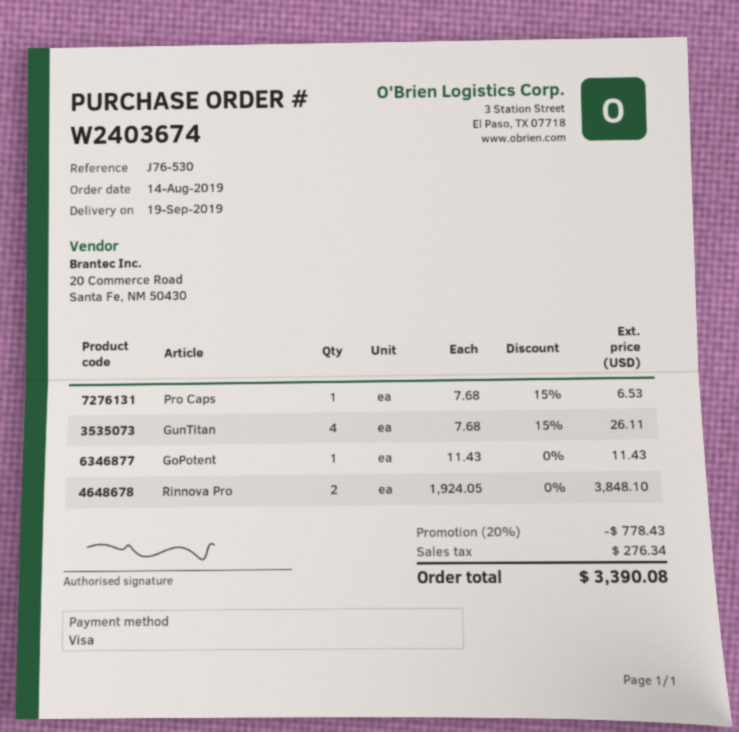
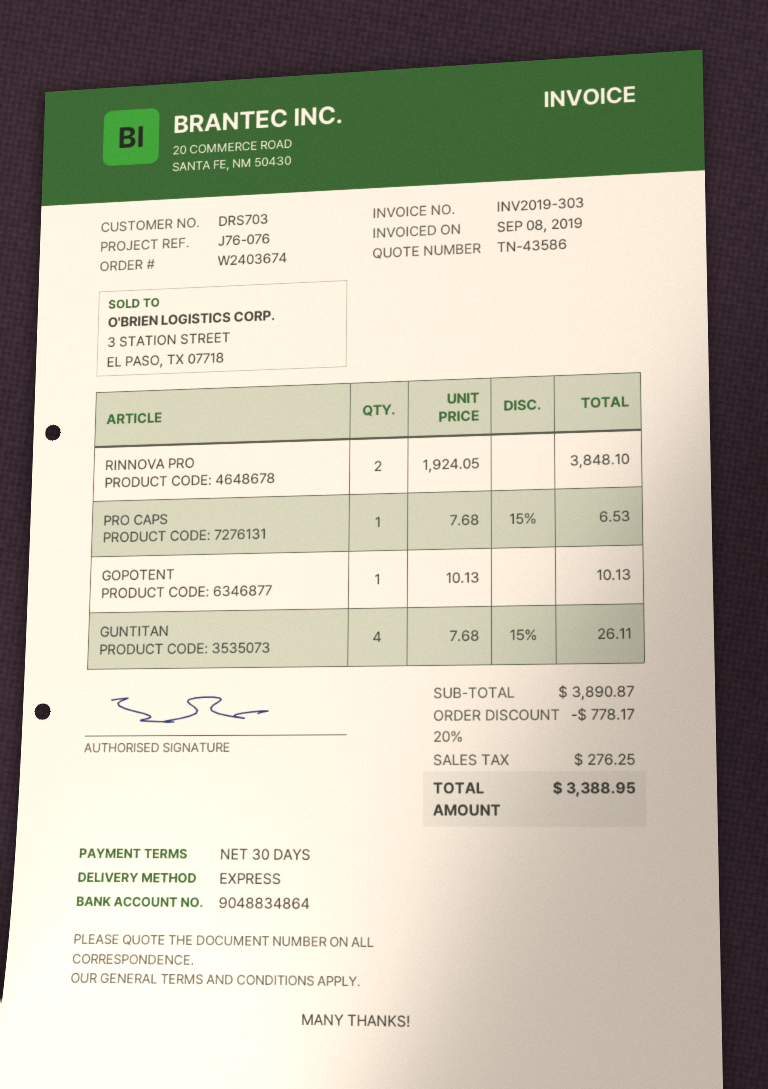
reference: J76-530 -> J76-076
GoPotent: 1 x 11.43 = 11.43 -> 1 x 10.13 = 10.13
discount: 20% = 778.43 -> 20% = 778.17
tax: 276.34 -> 276.25
total: 3390.08 -> 3388.95

